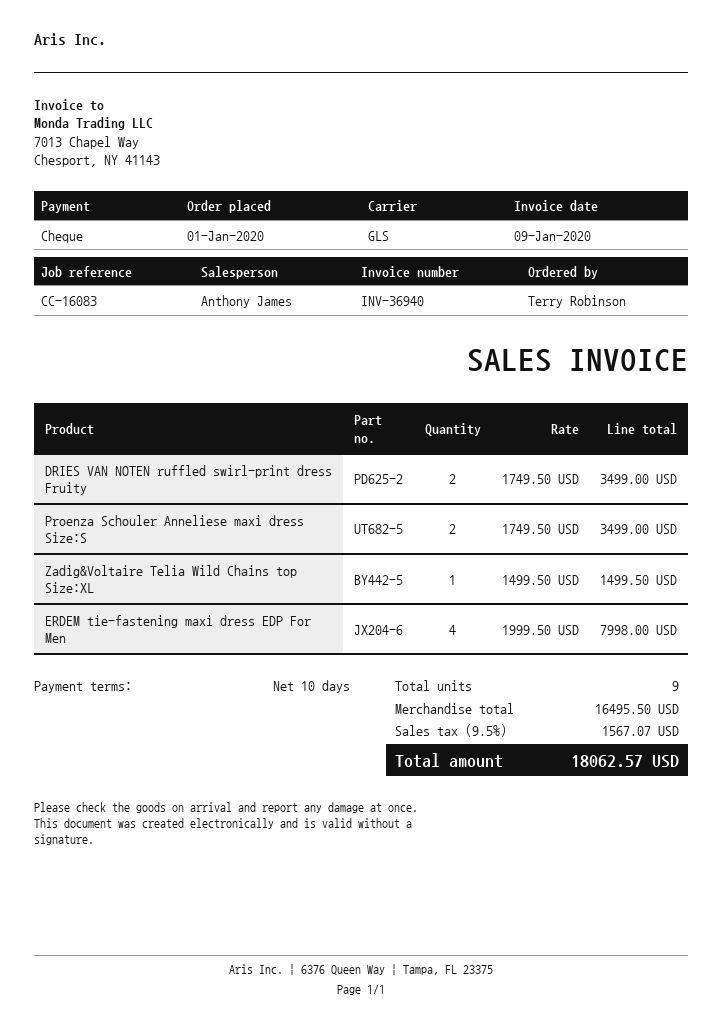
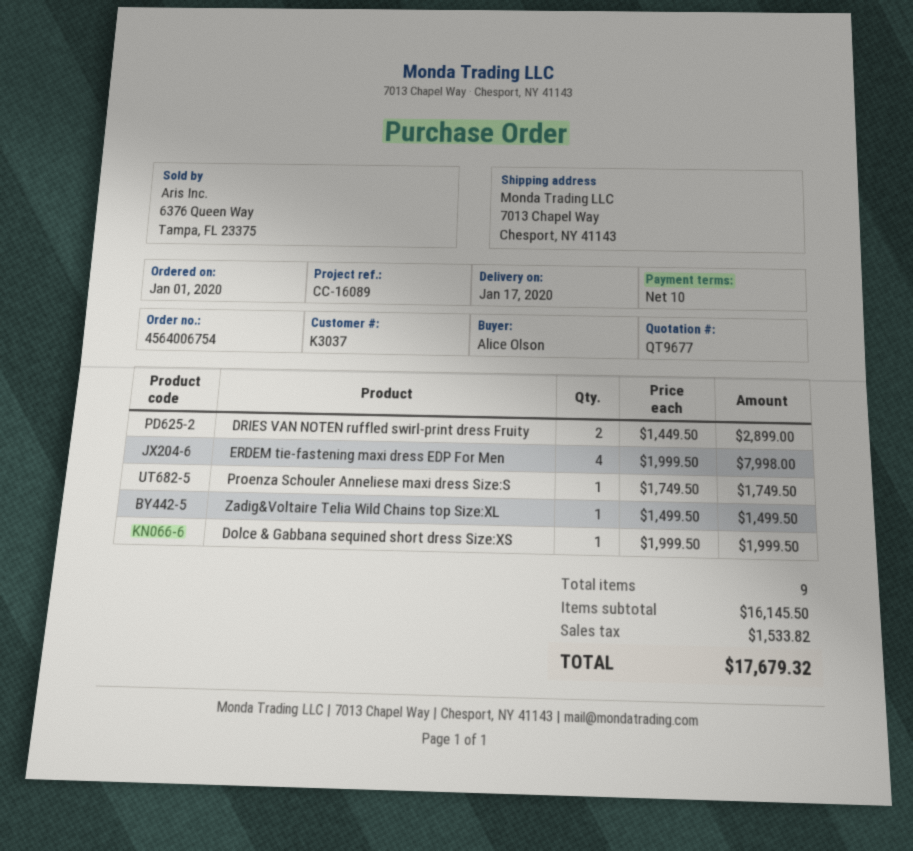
reference: CC-16083 -> CC-16089
ordered by: Terry Robinson -> Alice Olson
DRIES VAN NOTEN ruffled swirl-print dress Fruity: 2 x 1749.50 = 3499.00 -> 2 x 1449.50 = 2899.00
Proenza Schouler Anneliese maxi dress Size:S: 2 x 1749.50 = 3499.00 -> 1 x 1749.50 = 1749.50
Dolce & Gabbana sequined short dress Size:XS: none -> 1 x 1999.50 = 1999.50
subtotal: 16495.50 -> 16145.50
tax: 1567.07 -> 1533.82
total: 18062.57 -> 17679.32

